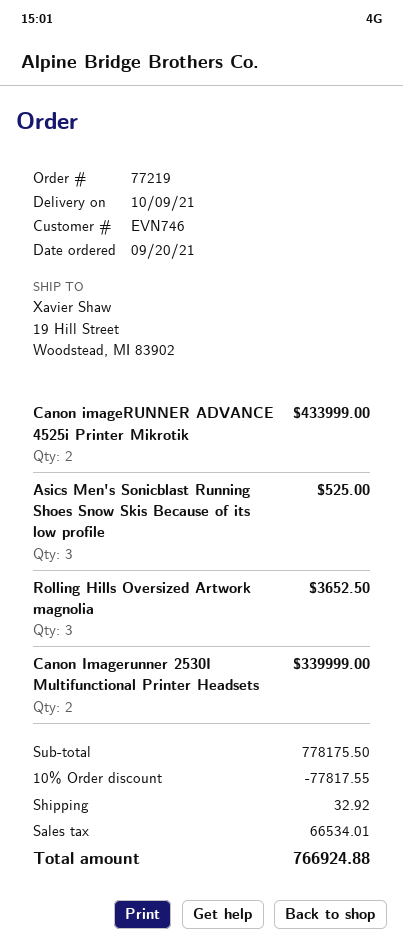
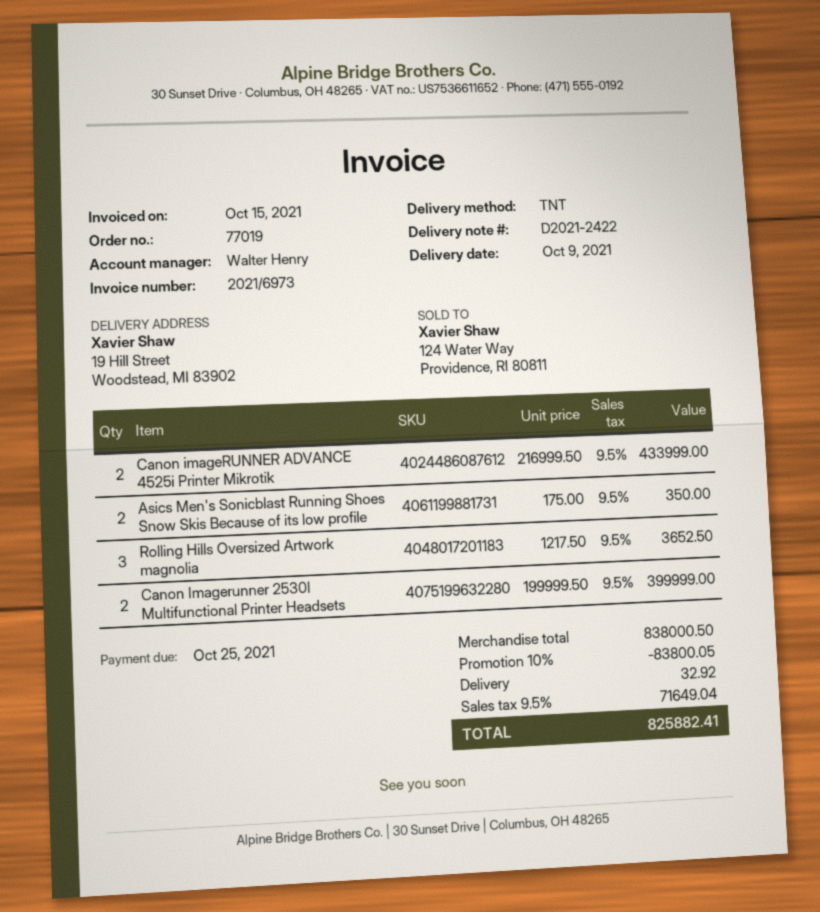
order number: 77219 -> 77019
Asics Men's Sonicblast Running Shoes Snow Skis Because of its low profile: 3 for 525.00 -> 2 for 350.00
Canon Imagerunner 2530I Multifunctional Printer Headsets: 2 for 339999.00 -> 2 for 399999.00
subtotal: 778175.50 -> 838000.50
discount: 10% = 77817.55 -> 10% = 83800.05
tax: 66534.01 -> 71649.04
total: 766924.88 -> 825882.41

